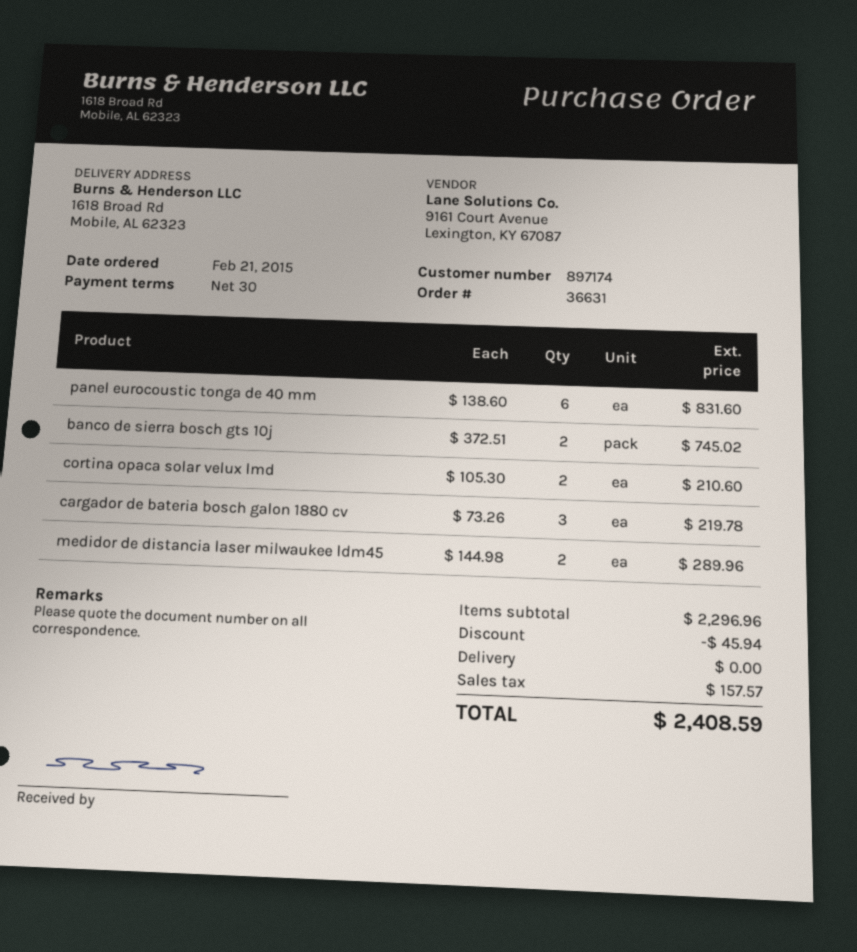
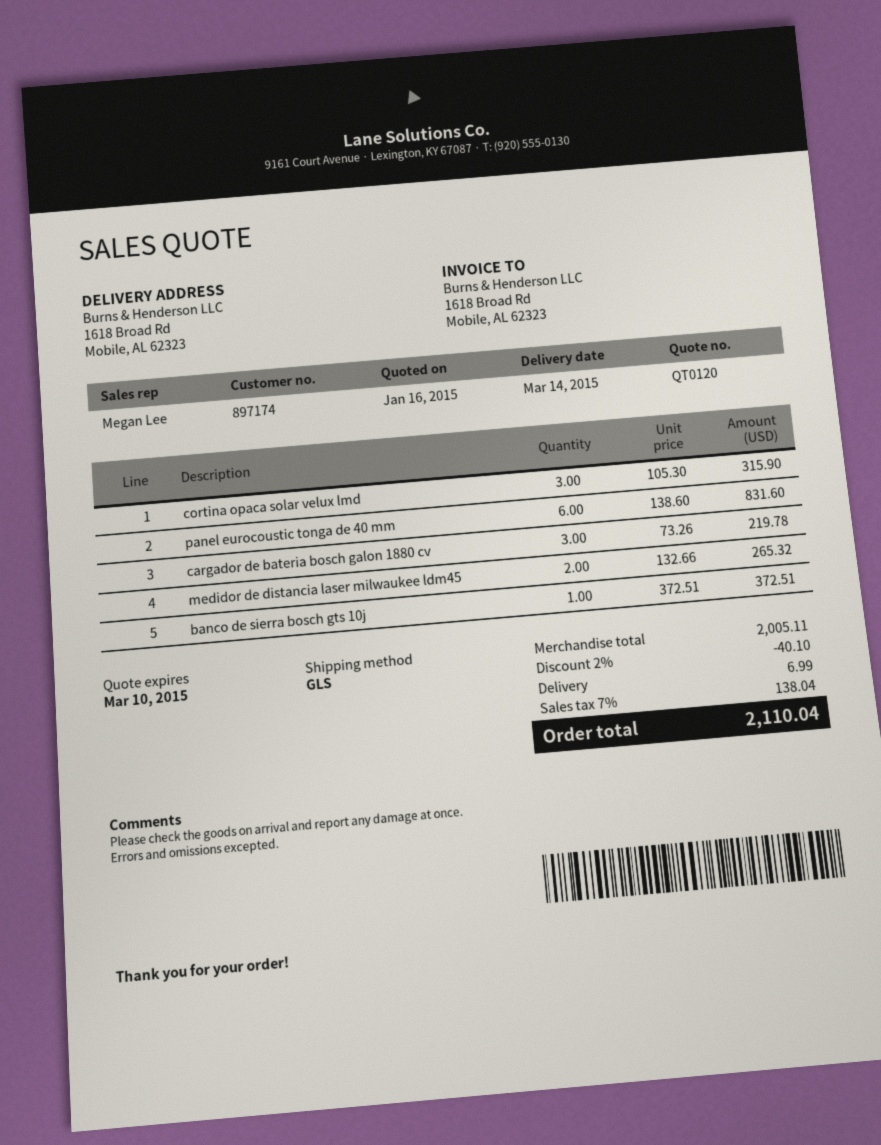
banco de sierra bosch gts 10j: 2 x 372.51 = 745.02 -> 1 x 372.51 = 372.51
cortina opaca solar velux lmd: 2 x 105.30 = 210.60 -> 3 x 105.30 = 315.90
medidor de distancia laser milwaukee ldm45: 2 x 144.98 = 289.96 -> 2 x 132.66 = 265.32
subtotal: 2296.96 -> 2005.11
discount: 45.94 -> 40.10
shipping: 0.00 -> 6.99
tax: 157.57 -> 138.04
total: 2408.59 -> 2110.04

